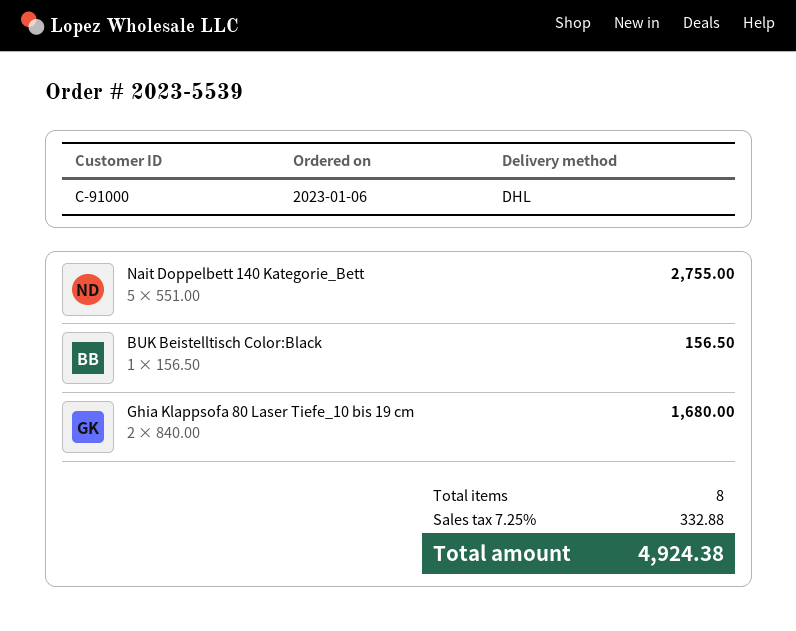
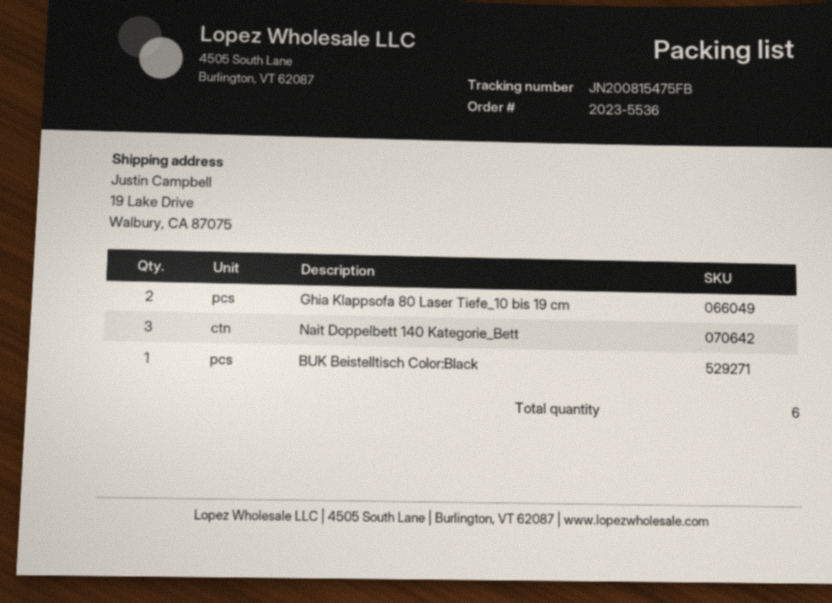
order number: 2023-5539 -> 2023-5536
Nait Doppelbett 140 Kategorie_Bett: 5 -> 3
total quantity: 8 -> 6

